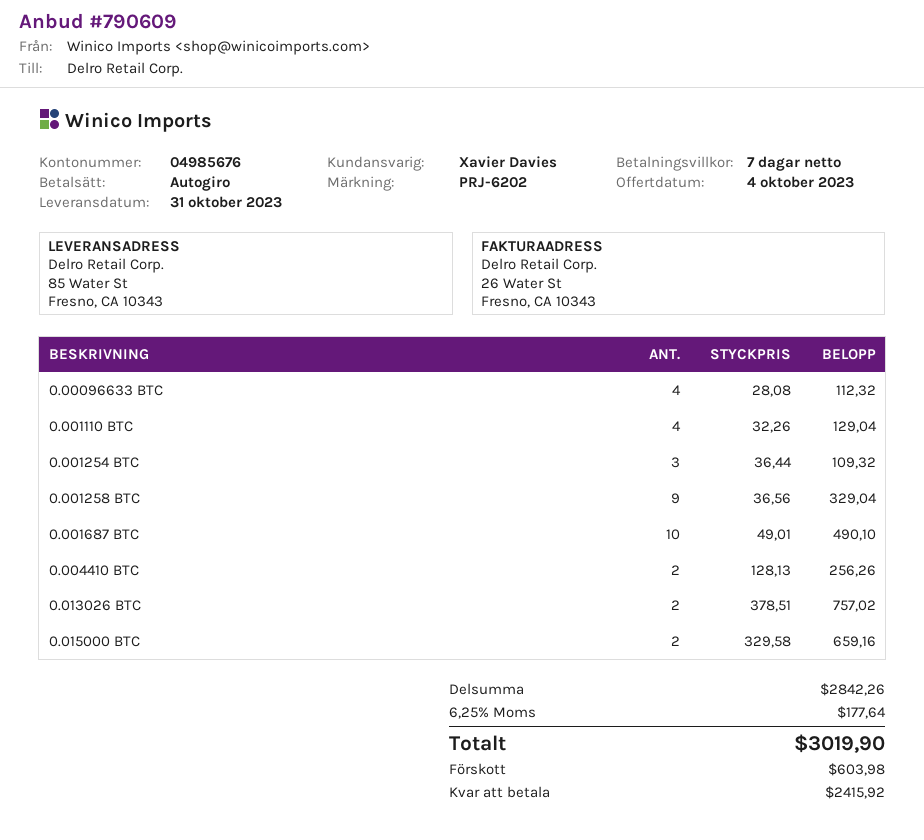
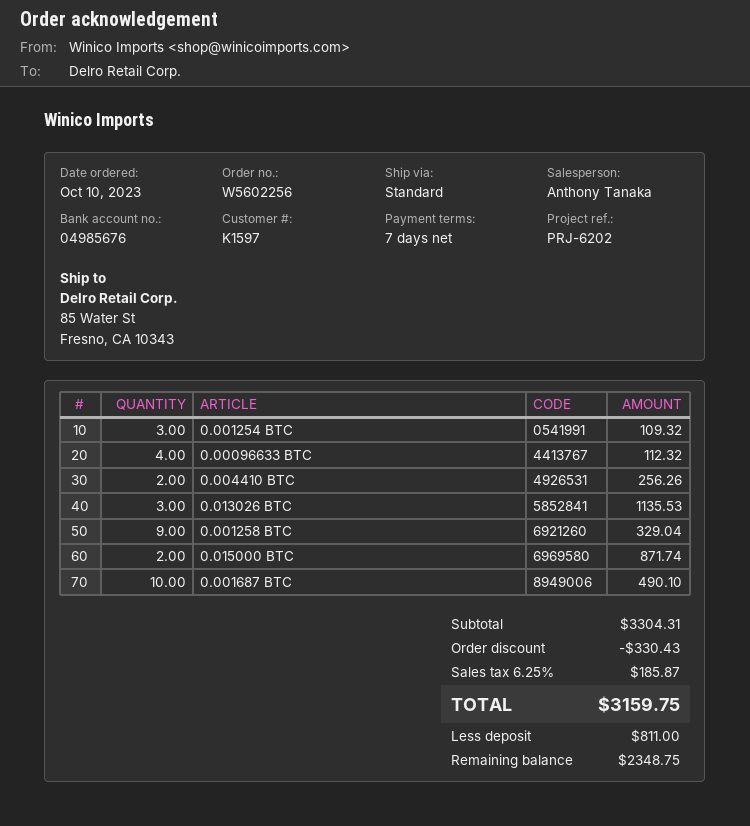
sales rep: Xavier Davies -> Anthony Tanaka
0.001110 BTC: 4 for 129.04 -> none
0.013026 BTC: 2 for 757.02 -> 3 for 1135.53
0.015000 BTC: 2 for 659.16 -> 2 for 871.74
subtotal: 2842.26 -> 3304.31
discount: none -> 330.43
tax: 6.25% = 177.64 -> 6.25% = 185.87
total: 3019.90 -> 3159.75
deposit: 603.98 -> 811.00
balance: 2415.92 -> 2348.75

